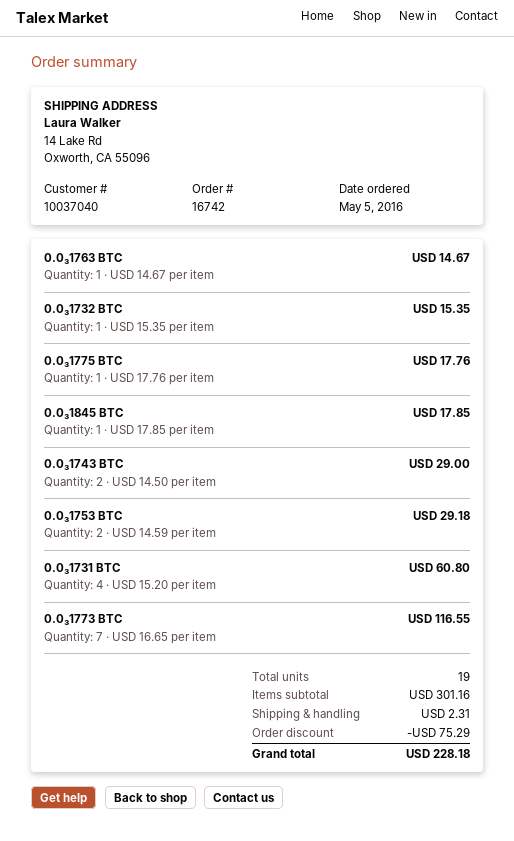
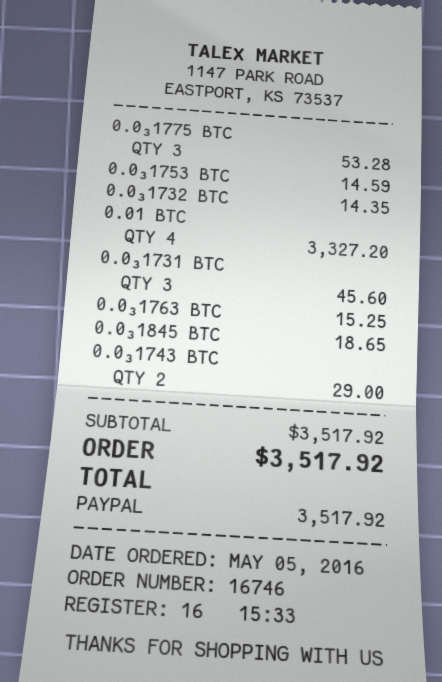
order number: 16742 -> 16746
0.0₃1763 BTC: 1 for 14.67 -> 1 for 15.25
0.0₃1732 BTC: 1 for 15.35 -> 1 for 14.35
0.0₃1775 BTC: 1 for 17.76 -> 3 for 53.28
0.0₃1845 BTC: 1 for 17.85 -> 1 for 18.65
0.0₃1753 BTC: 2 for 29.18 -> 1 for 14.59
0.0₃1731 BTC: 4 for 60.80 -> 3 for 45.60
0.0₃1773 BTC: 7 for 116.55 -> none
0.01 BTC: none -> 4 for 3327.20
subtotal: 301.16 -> 3517.92
discount: 75.29 -> none
shipping: 2.31 -> none
total: 228.18 -> 3517.92

